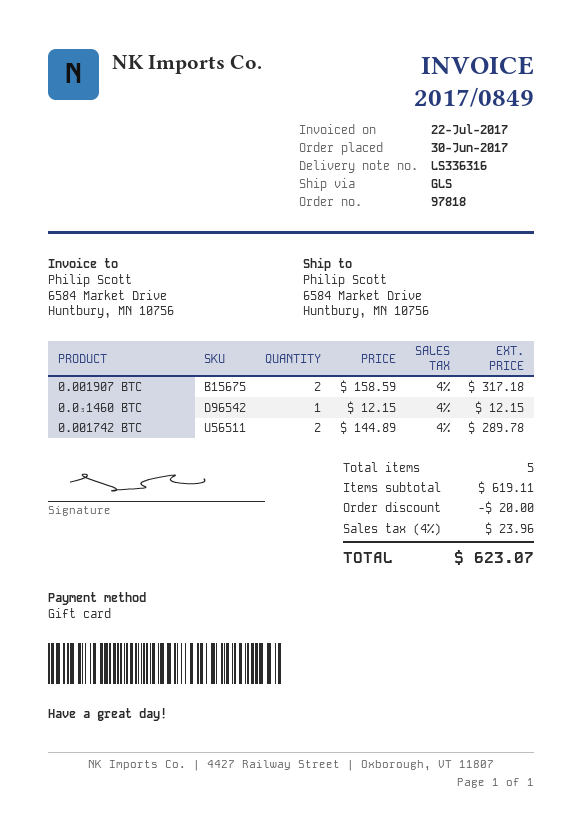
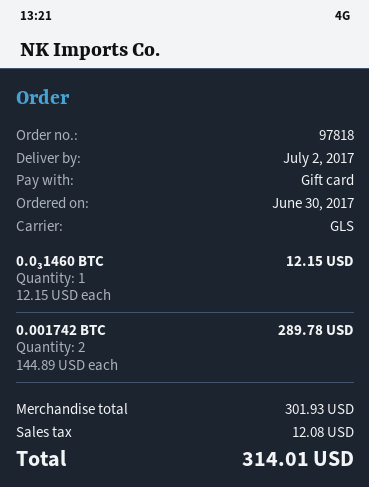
0.001907 BTC: 2 x 158.59 = 317.18 -> none
subtotal: 619.11 -> 301.93
discount: 20.00 -> none
tax: 23.96 -> 12.08
total: 623.07 -> 314.01

